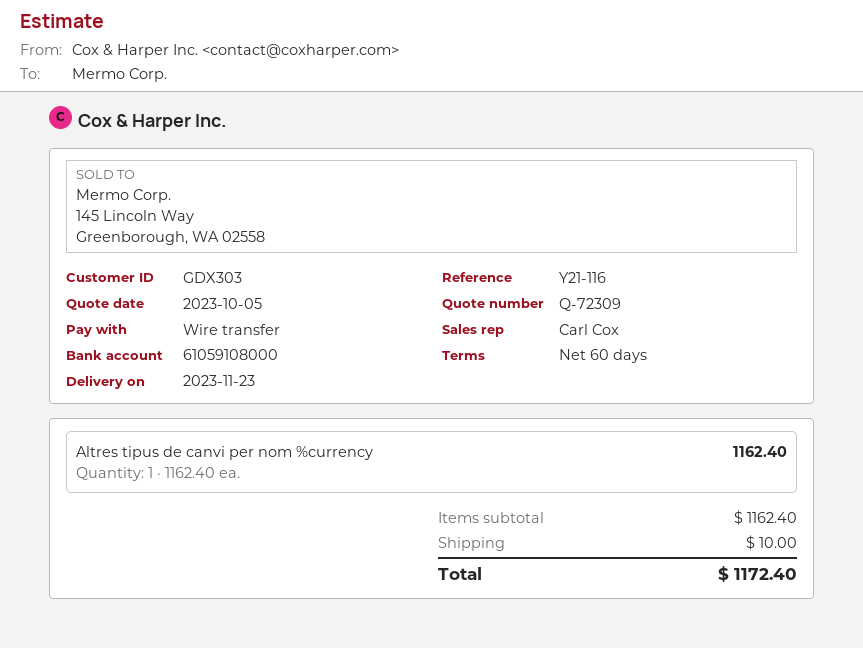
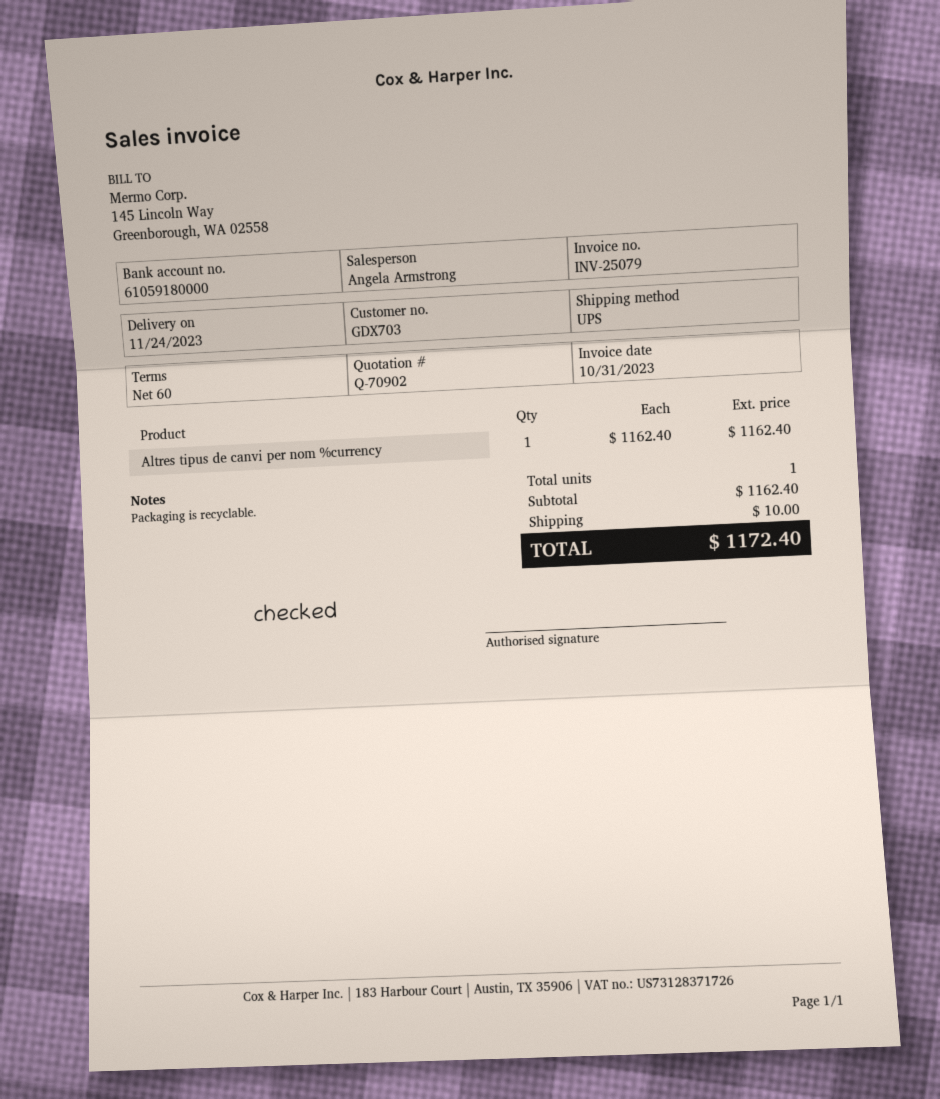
quote number: Q-72309 -> Q-70902
delivery date: 2023-11-23 -> 2023-11-24
customer number: GDX303 -> GDX703
sales rep: Carl Cox -> Angela Armstrong
bank account: 61059108000 -> 61059180000

